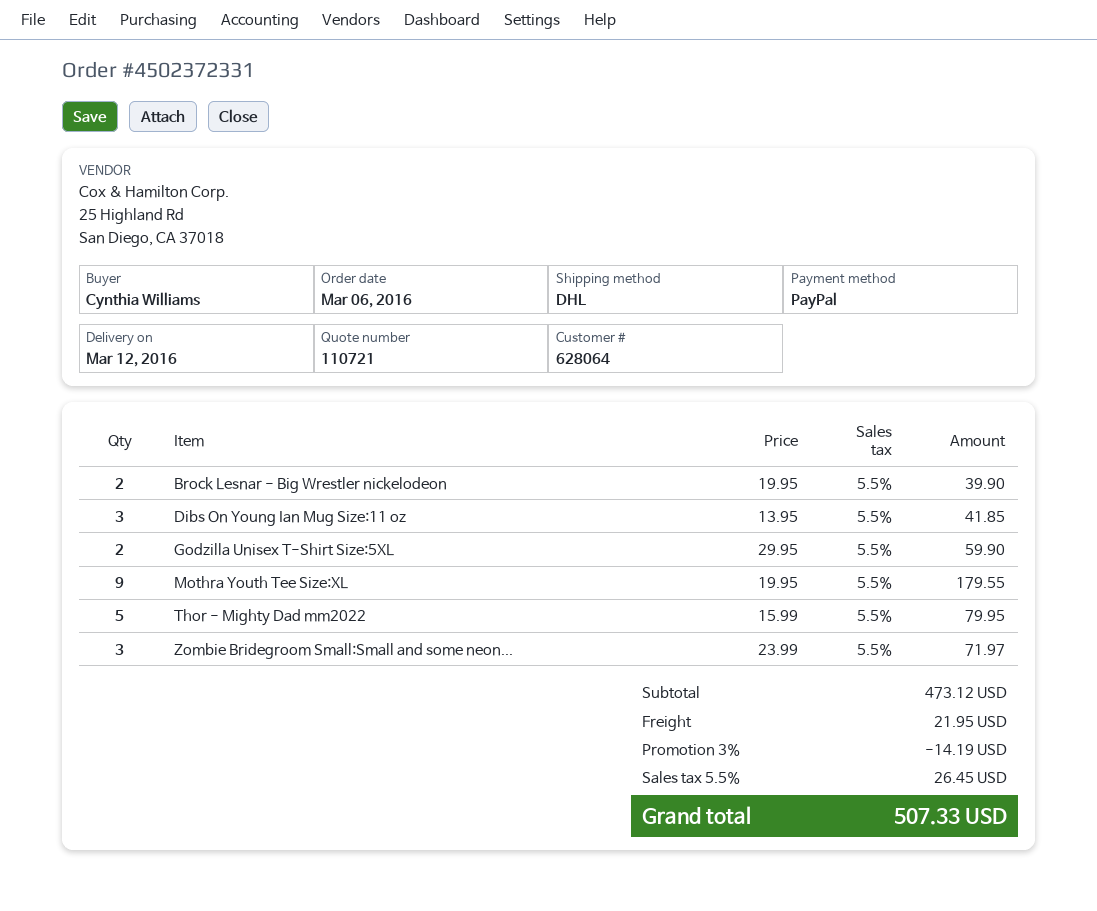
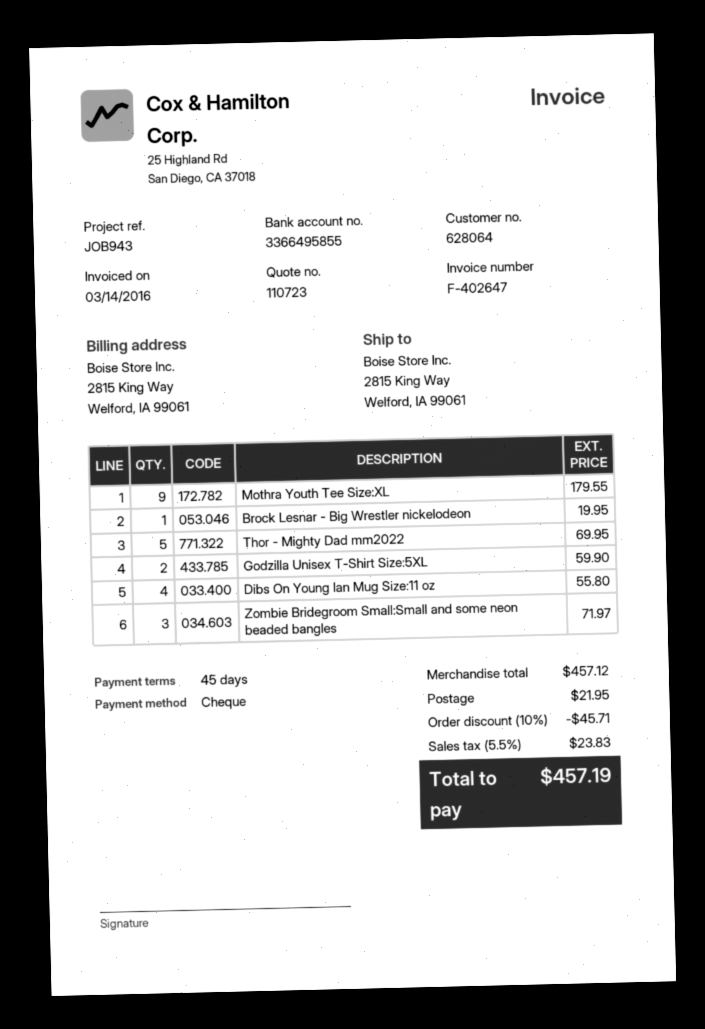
quote number: 110721 -> 110723
payment method: PayPal -> cheque
Brock Lesnar - Big Wrestler nickelodeon: 2 for 39.90 -> 1 for 19.95
Dibs On Young Ian Mug Size:11 oz: 3 for 41.85 -> 4 for 55.80
Thor - Mighty Dad mm2022: 5 for 79.95 -> 5 for 69.95
subtotal: 473.12 -> 457.12
discount: 3% = 14.19 -> 10% = 45.71
tax: 5.5% = 26.45 -> 5.5% = 23.83
total: 507.33 -> 457.19

